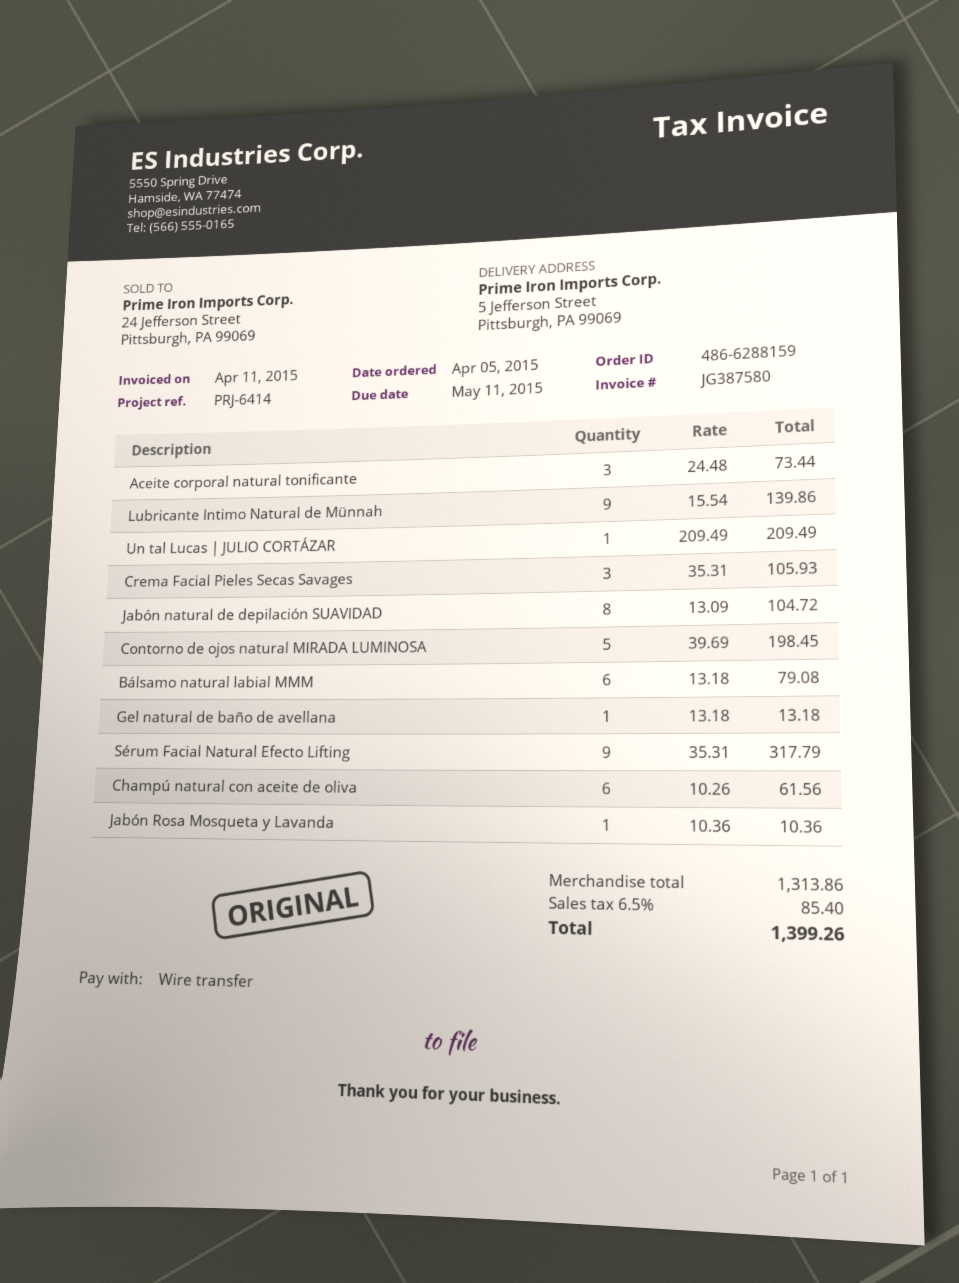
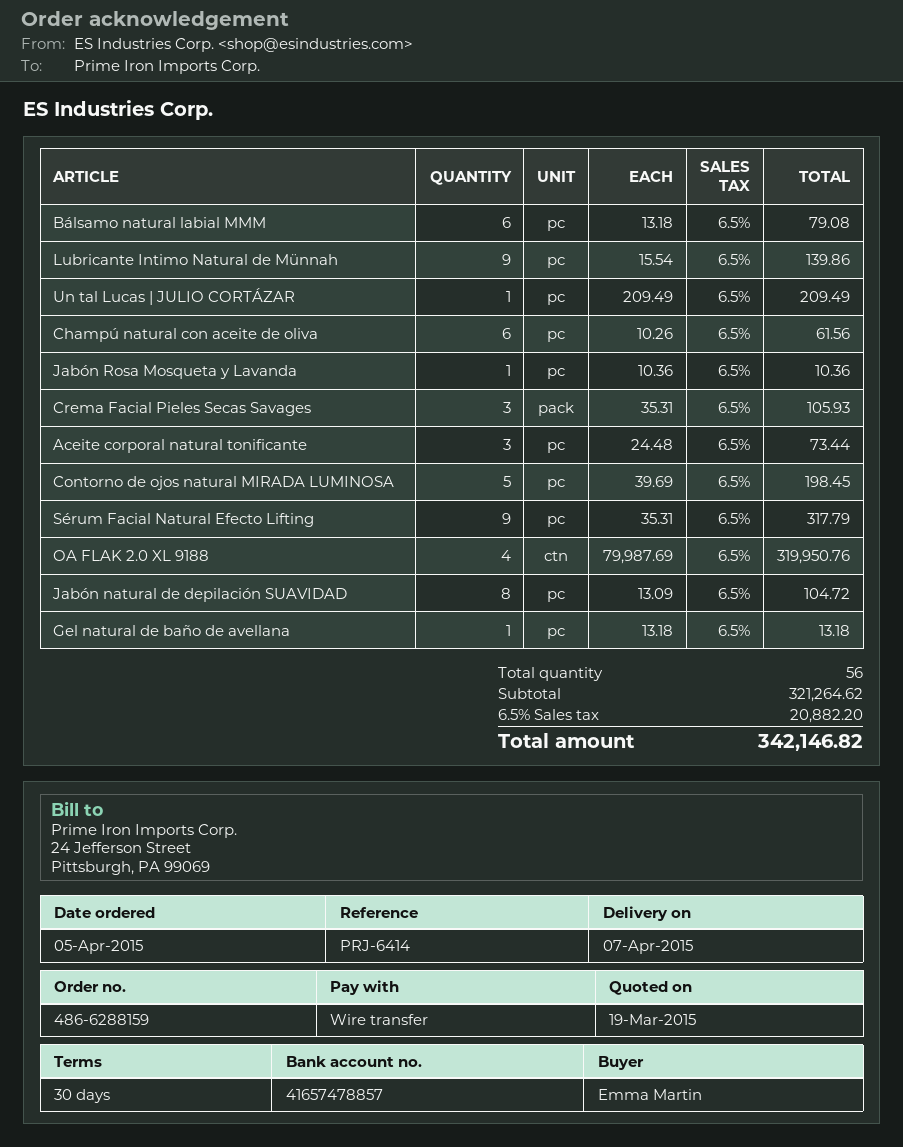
OA FLAK 2.0 XL 9188: none -> 4 x 79987.69 = 319950.76
subtotal: 1313.86 -> 321264.62
tax: 6.5% = 85.40 -> 6.5% = 20882.20
total: 1399.26 -> 342146.82

